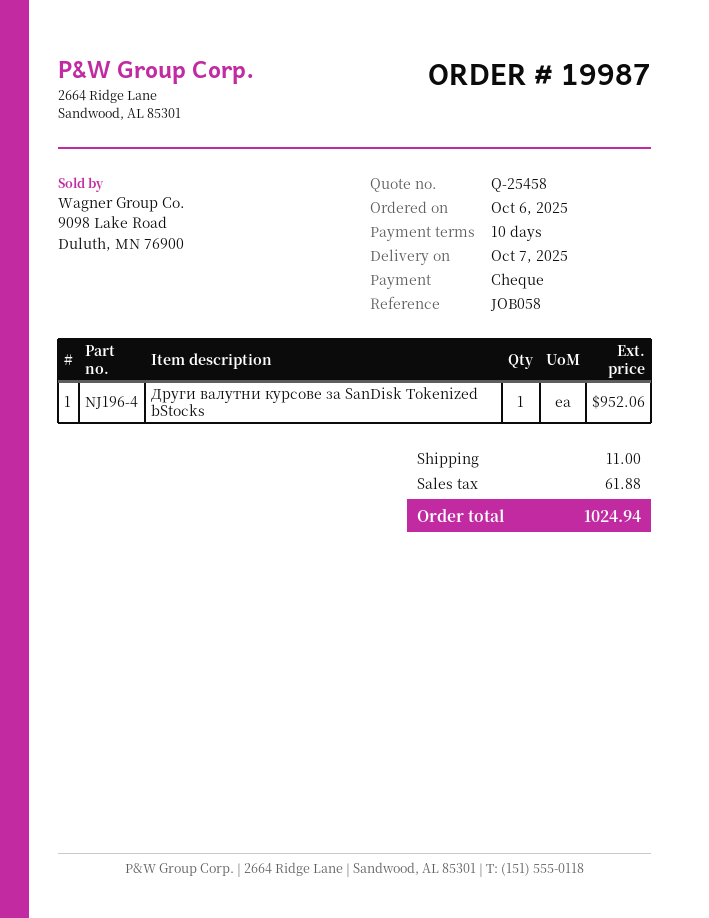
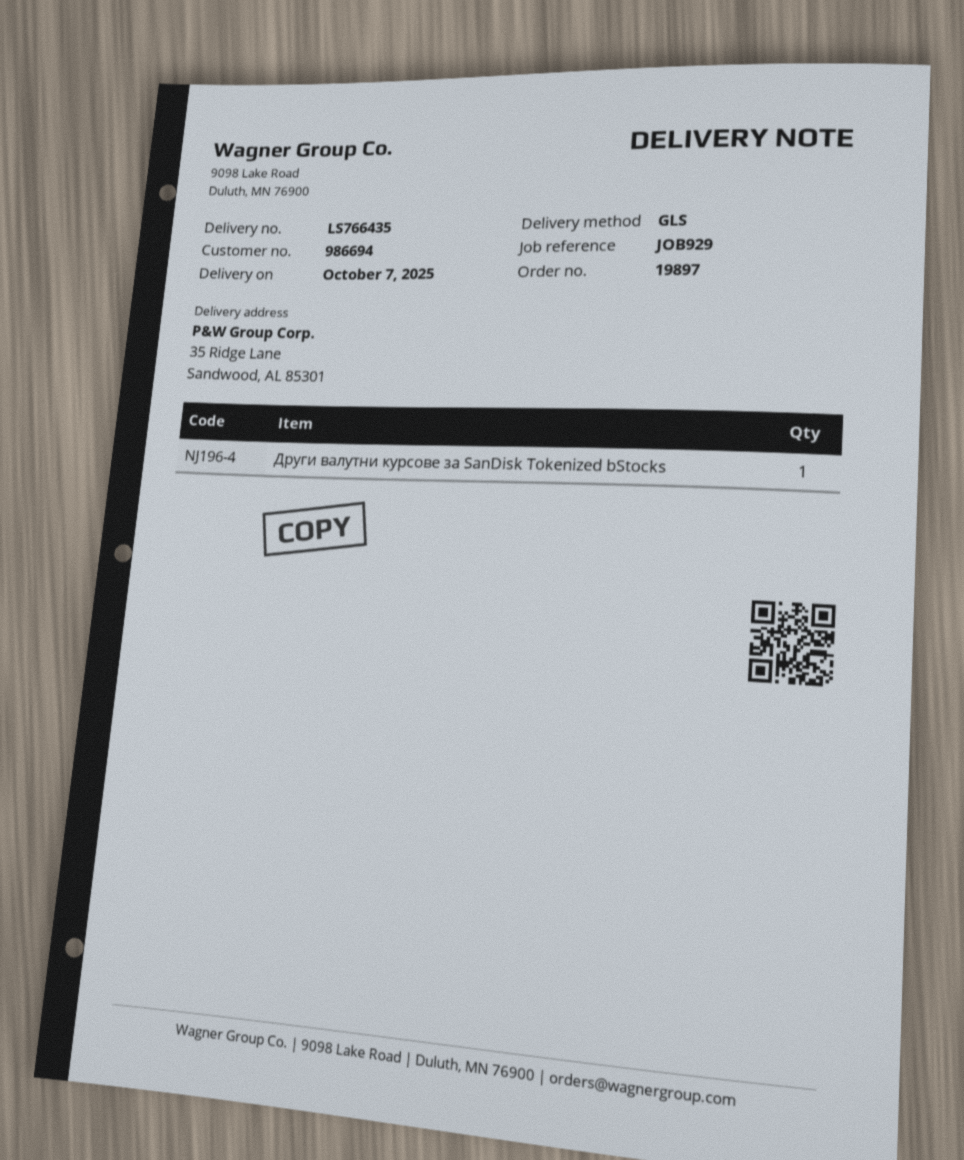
order number: 19987 -> 19897
reference: JOB058 -> JOB929

